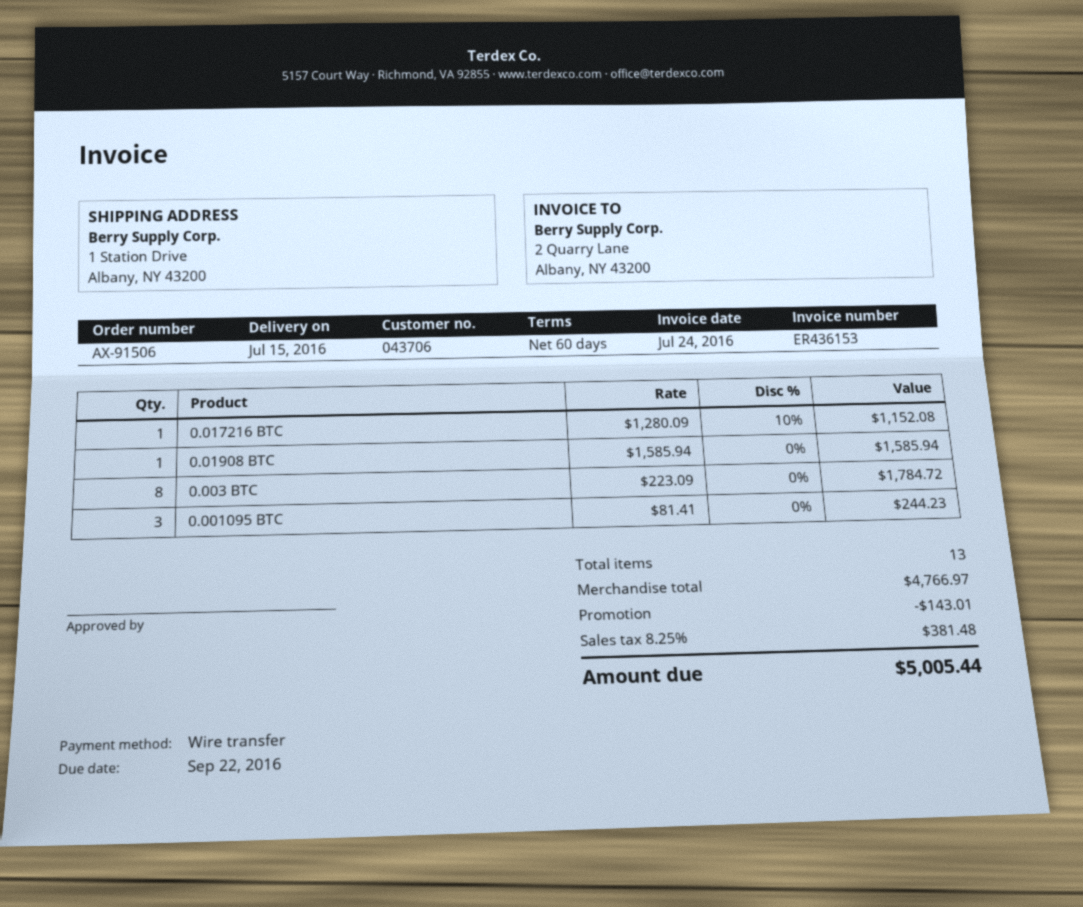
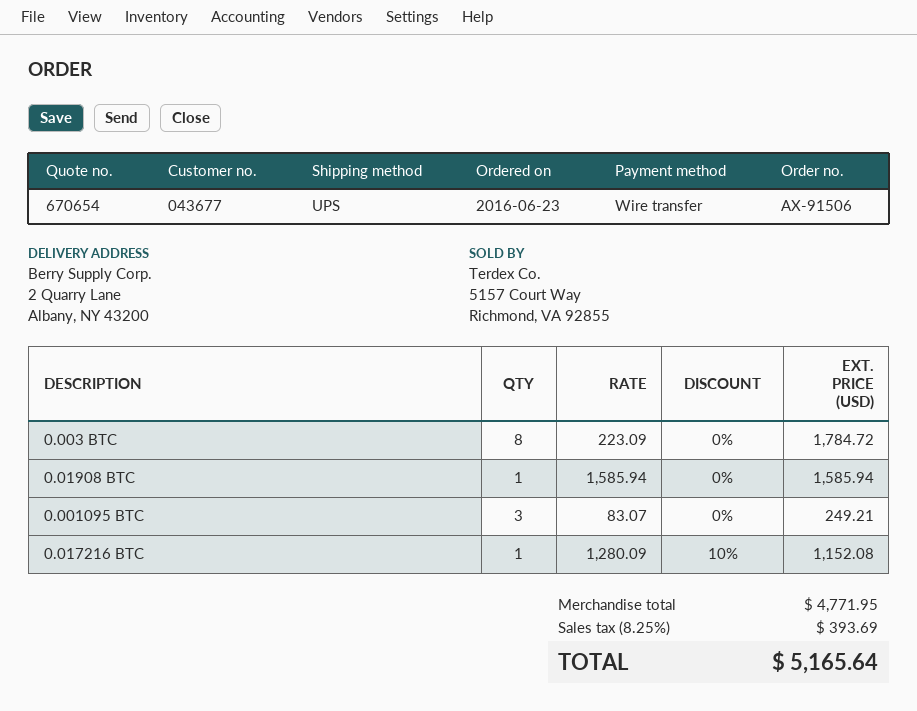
customer number: 043706 -> 043677
ship to: 1 Station Drive, Albany, NY 43200 -> 2 Quarry Lane, Albany, NY 43200
0.001095 BTC: 3 x 81.41 = 244.23 -> 3 x 83.07 = 249.21
subtotal: 4766.97 -> 4771.95
discount: 143.01 -> none
tax: 8.25% = 381.48 -> 8.25% = 393.69
total: 5005.44 -> 5165.64

